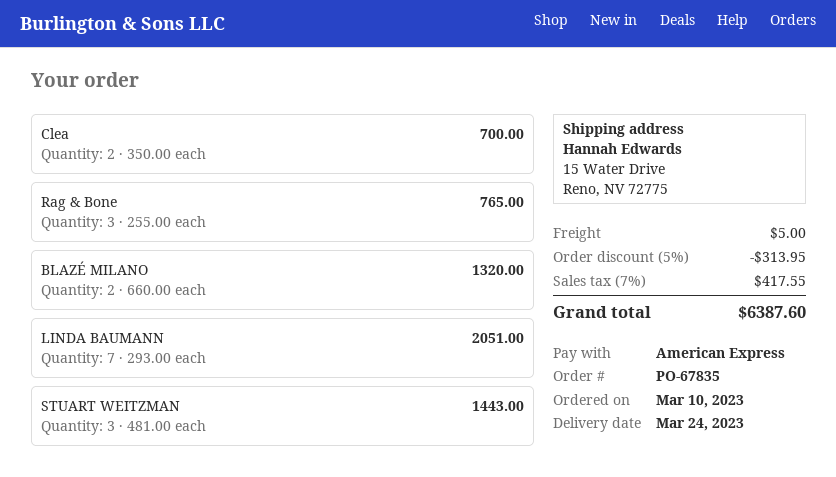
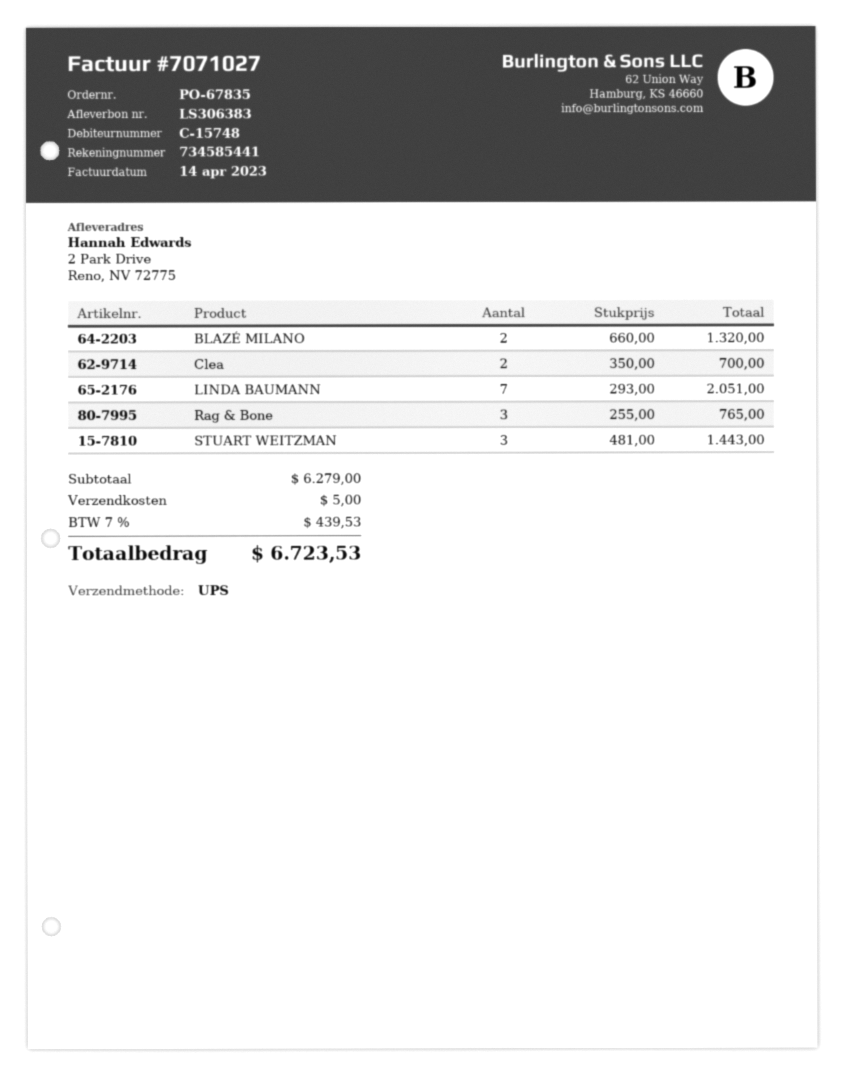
ship to: 15 Water Drive, Reno, NV 72775 -> 2 Park Drive, Reno, NV 72775
discount: 5% = 313.95 -> none
tax: 7% = 417.55 -> 7% = 439.53
total: 6387.60 -> 6723.53

